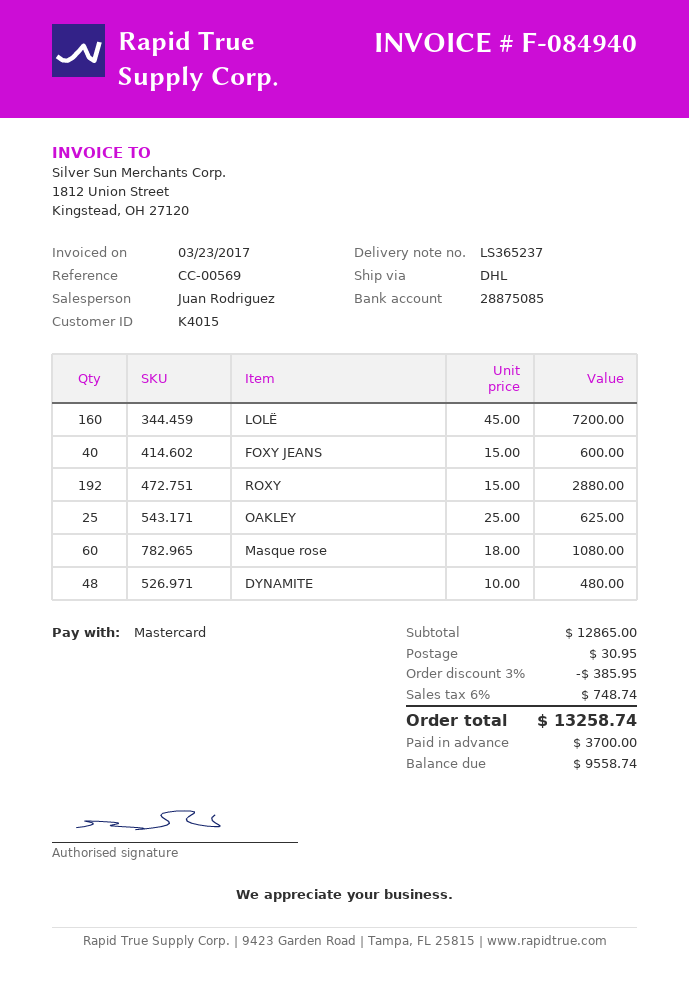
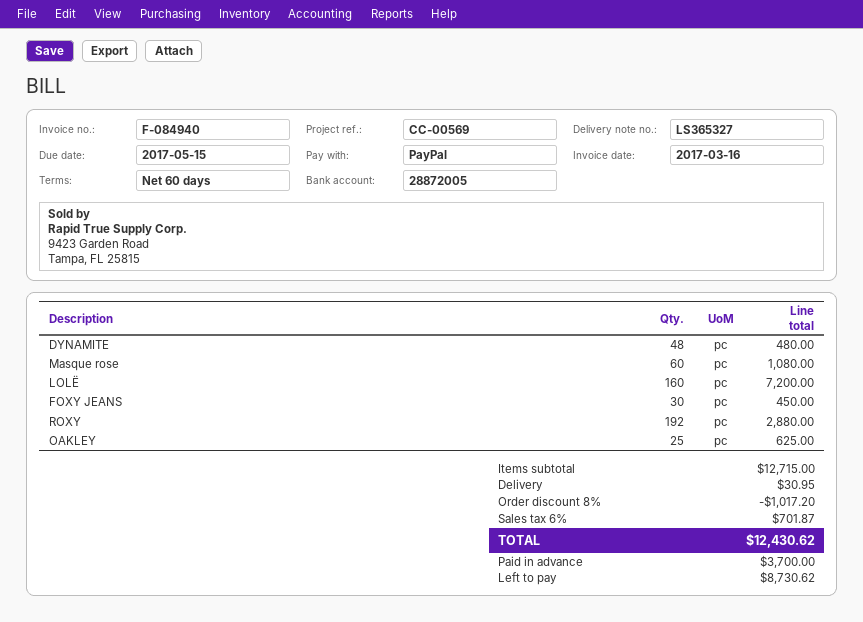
delivery note number: LS365237 -> LS365327
invoice date: 2017-03-23 -> 2017-03-16
payment method: Mastercard -> PayPal
bank account: 28875085 -> 28872005
FOXY JEANS: 40 for 600.00 -> 30 for 450.00
subtotal: 12865.00 -> 12715.00
discount: 3% = 385.95 -> 8% = 1017.20
tax: 6% = 748.74 -> 6% = 701.87
total: 13258.74 -> 12430.62
balance: 9558.74 -> 8730.62

